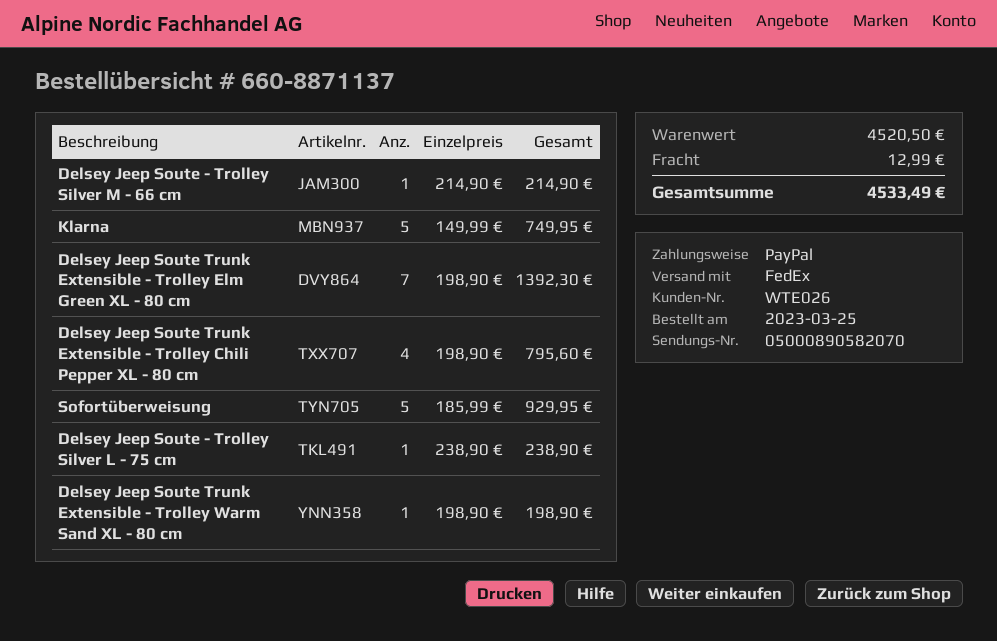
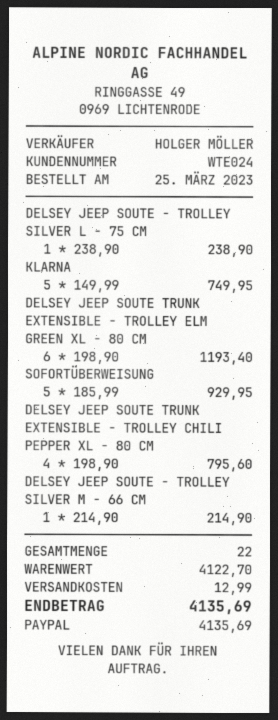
customer number: WTE026 -> WTE024
Delsey Jeep Soute Trunk Extensible - Trolley Elm Green XL - 80 cm: 7 x 198.90 = 1392.30 -> 6 x 198.90 = 1193.40
Delsey Jeep Soute Trunk Extensible - Trolley Warm Sand XL - 80 cm: 1 x 198.90 = 198.90 -> none
subtotal: 4520.50 -> 4122.70
total: 4533.49 -> 4135.69

